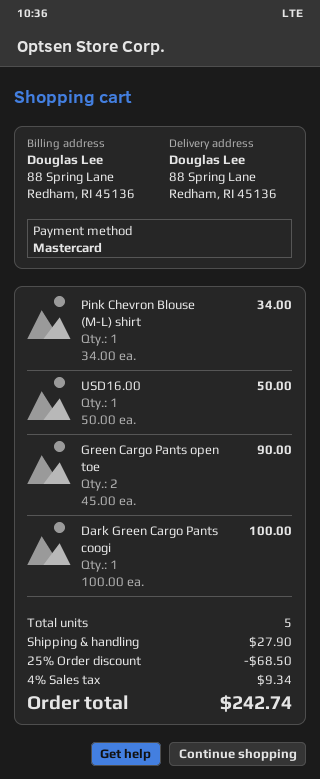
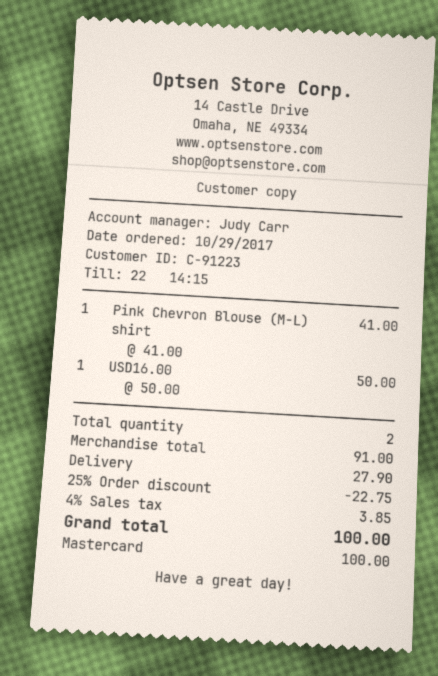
Pink Chevron Blouse (M-L) shirt: 1 x 34.00 = 34.00 -> 1 x 41.00 = 41.00
Green Cargo Pants open toe: 2 x 45.00 = 90.00 -> none
Dark Green Cargo Pants coogi: 1 x 100.00 = 100.00 -> none
total quantity: 5 -> 2
discount: 25% = 68.50 -> 25% = 22.75
tax: 4% = 9.34 -> 4% = 3.85
total: 242.74 -> 100.00

